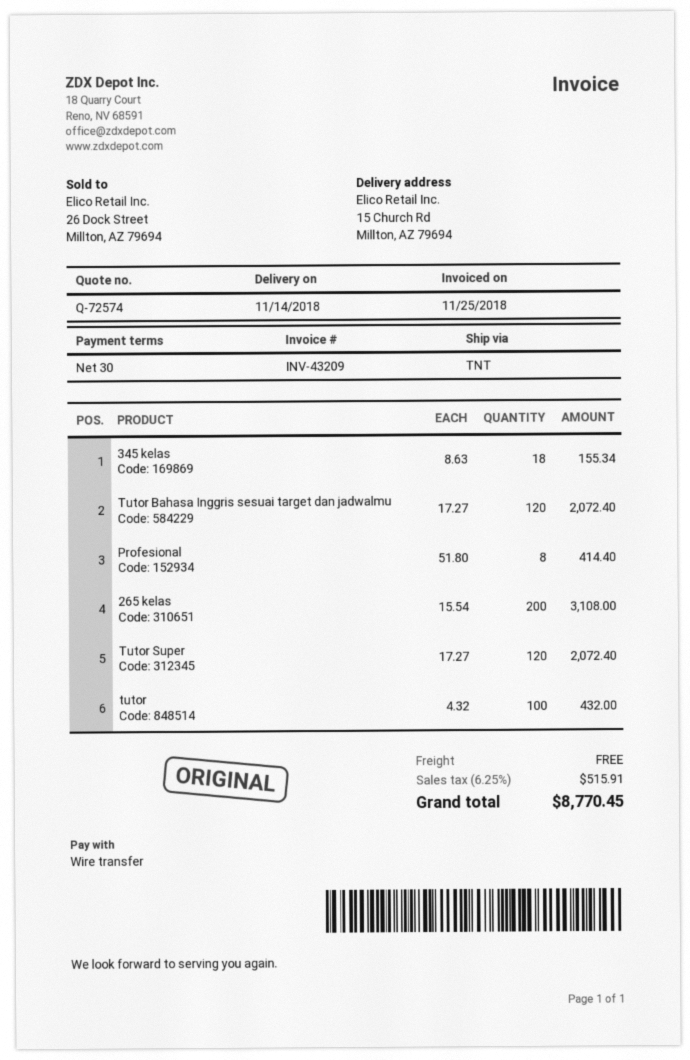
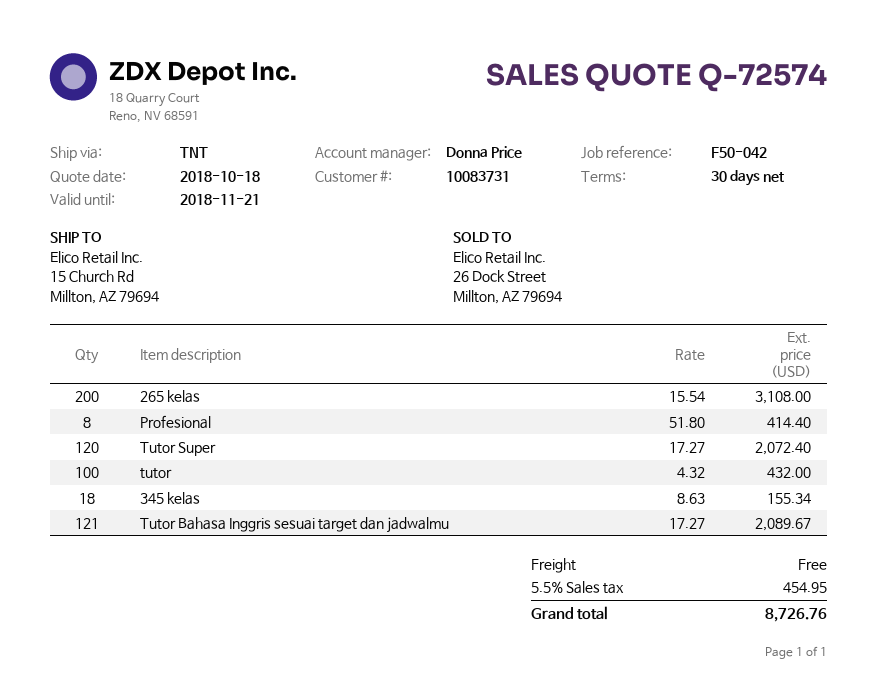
Tutor Bahasa Inggris sesuai target dan jadwalmu: 120 x 17.27 = 2072.40 -> 121 x 17.27 = 2089.67
tax: 6.25% = 515.91 -> 5.5% = 454.95
total: 8770.45 -> 8726.76

